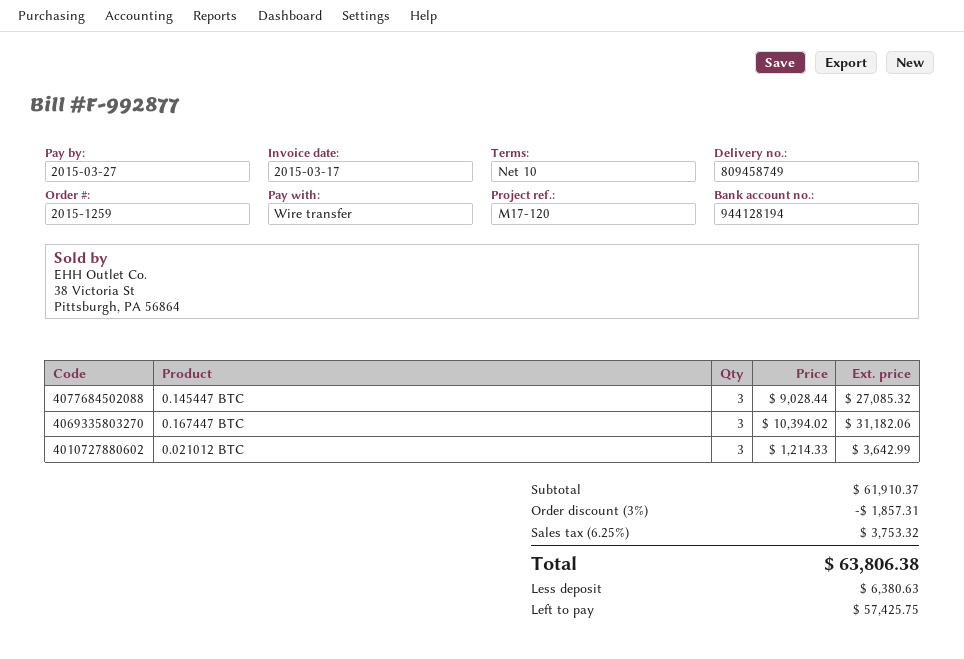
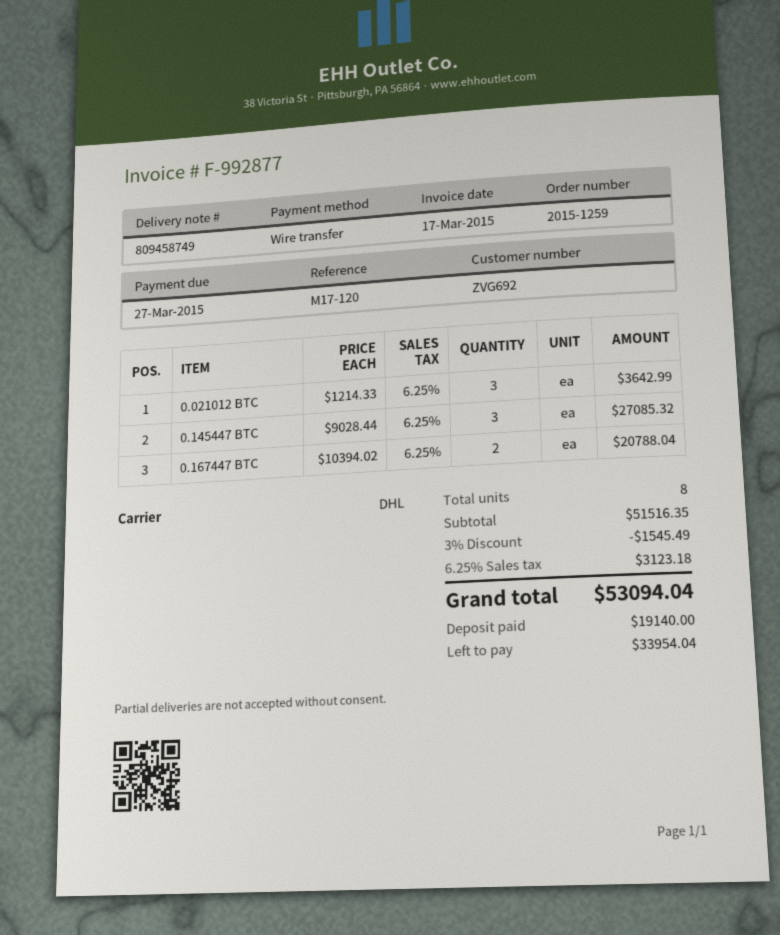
0.167447 BTC: 3 x 10394.02 = 31182.06 -> 2 x 10394.02 = 20788.04
subtotal: 61910.37 -> 51516.35
discount: 3% = 1857.31 -> 3% = 1545.49
tax: 6.25% = 3753.32 -> 6.25% = 3123.18
total: 63806.38 -> 53094.04
deposit: 6380.63 -> 19140.00
balance: 57425.75 -> 33954.04

